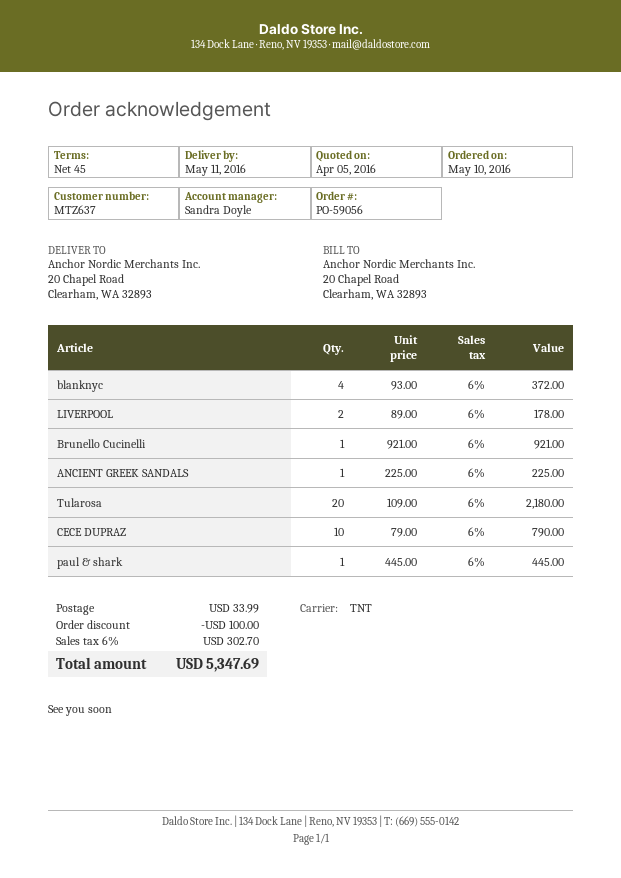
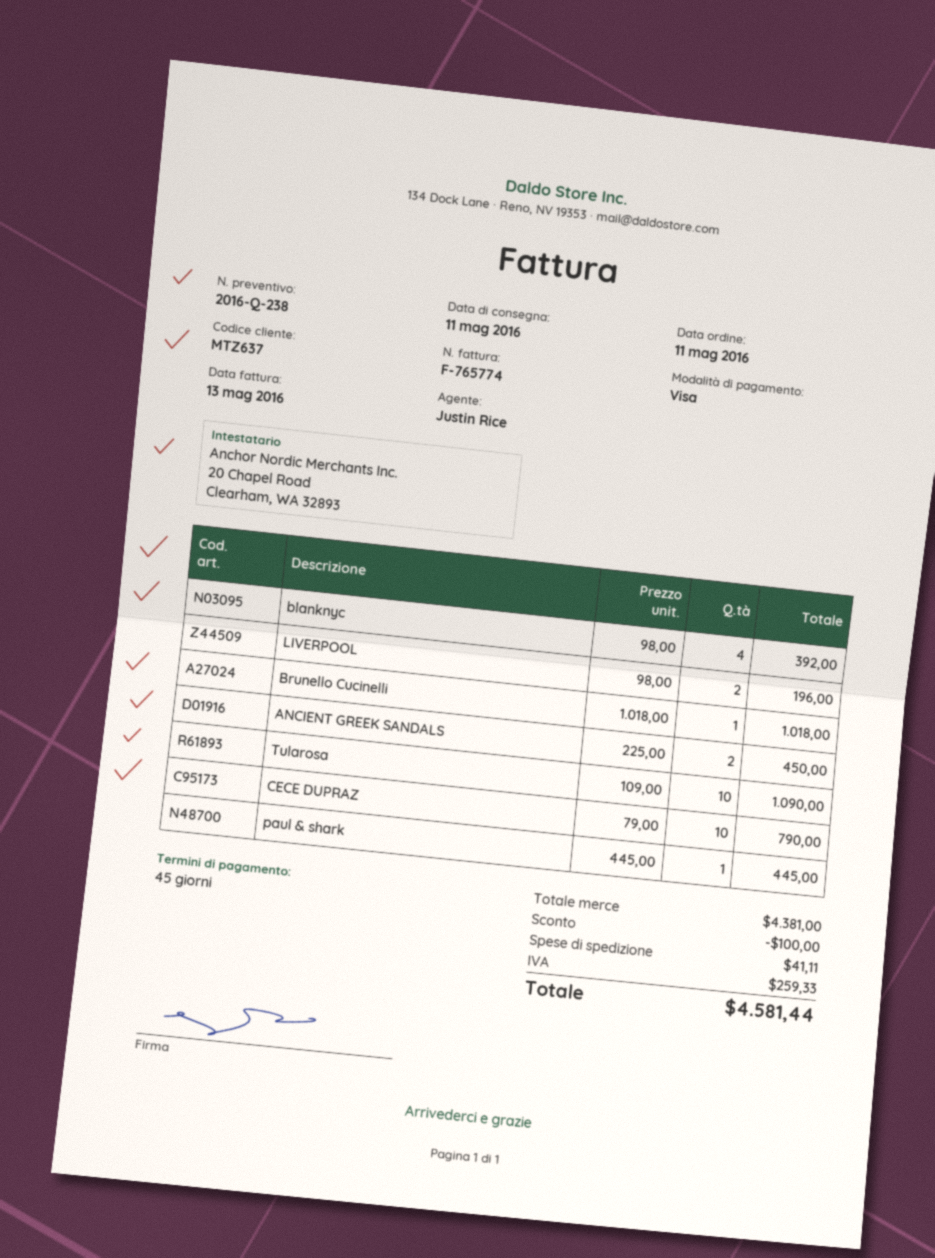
order date: 2016-05-10 -> 2016-05-11
sales rep: Sandra Doyle -> Justin Rice
blanknyc: 4 x 93.00 = 372.00 -> 4 x 98.00 = 392.00
LIVERPOOL: 2 x 89.00 = 178.00 -> 2 x 98.00 = 196.00
Brunello Cucinelli: 1 x 921.00 = 921.00 -> 1 x 1018.00 = 1018.00
ANCIENT GREEK SANDALS: 1 x 225.00 = 225.00 -> 2 x 225.00 = 450.00
Tularosa: 20 x 109.00 = 2180.00 -> 10 x 109.00 = 1090.00
shipping: 33.99 -> 41.11
tax: 302.70 -> 259.33
total: 5347.69 -> 4581.44

